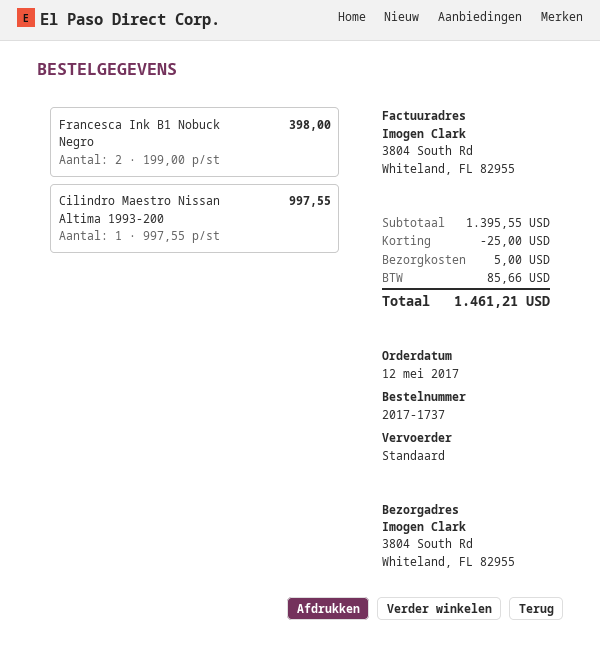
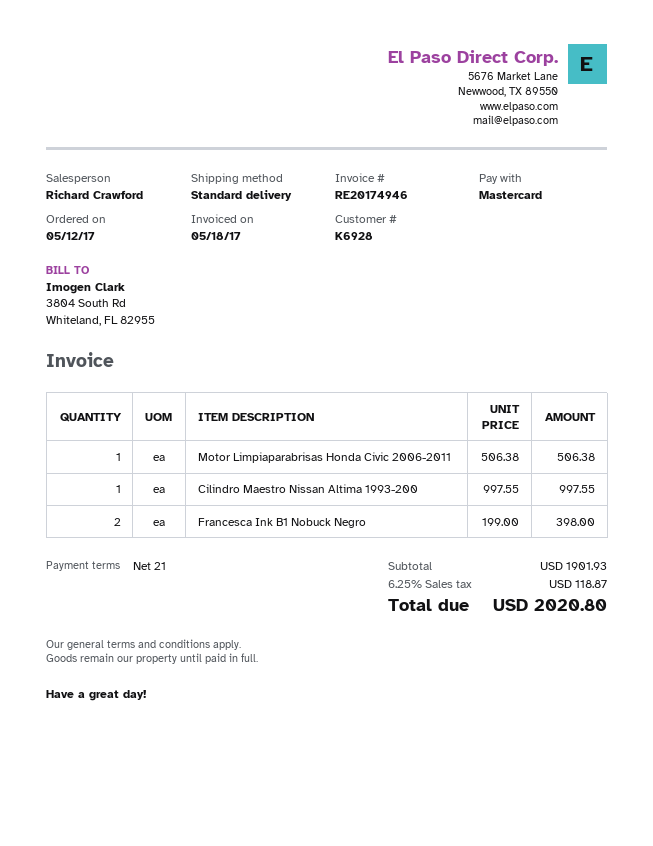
Motor Limpiaparabrisas Honda Civic 2006-2011: none -> 1 x 506.38 = 506.38
subtotal: 1395.55 -> 1901.93
discount: 25.00 -> none
shipping: 5.00 -> none
tax: 85.66 -> 118.87
total: 1461.21 -> 2020.80

